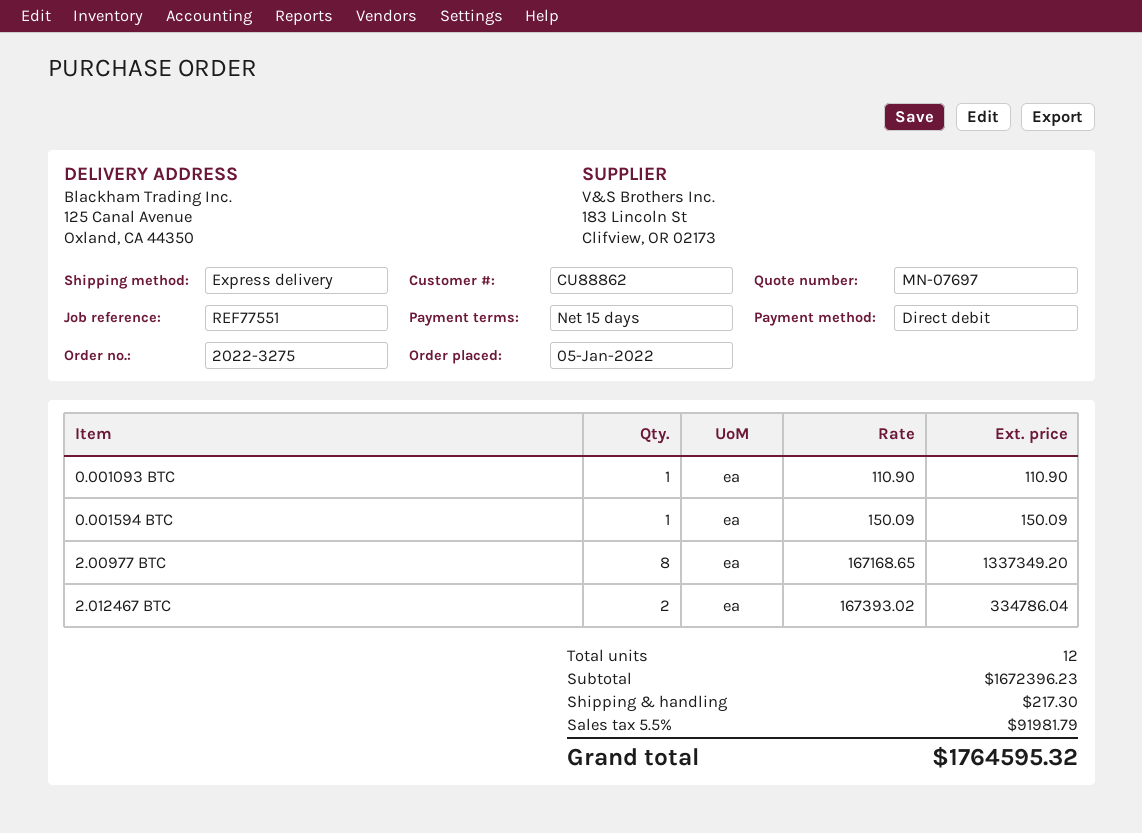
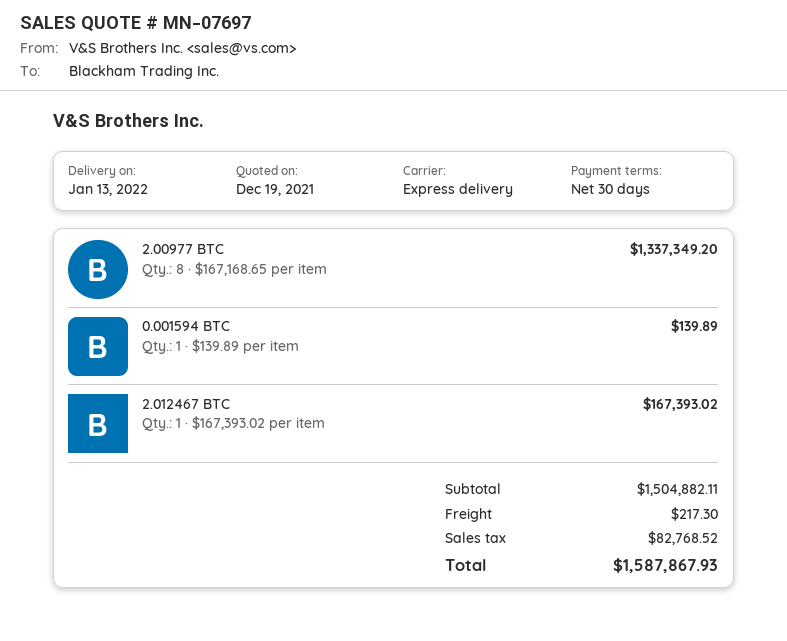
payment terms: 15 days -> 30 days
0.001093 BTC: 1 x 110.90 = 110.90 -> none
0.001594 BTC: 1 x 150.09 = 150.09 -> 1 x 139.89 = 139.89
2.012467 BTC: 2 x 167393.02 = 334786.04 -> 1 x 167393.02 = 167393.02
subtotal: 1672396.23 -> 1504882.11
tax: 91981.79 -> 82768.52
total: 1764595.32 -> 1587867.93

